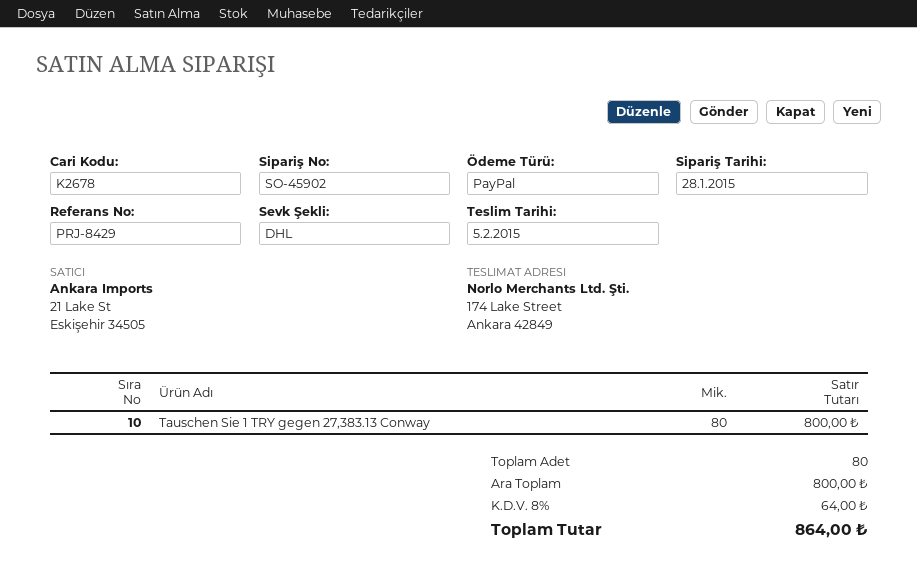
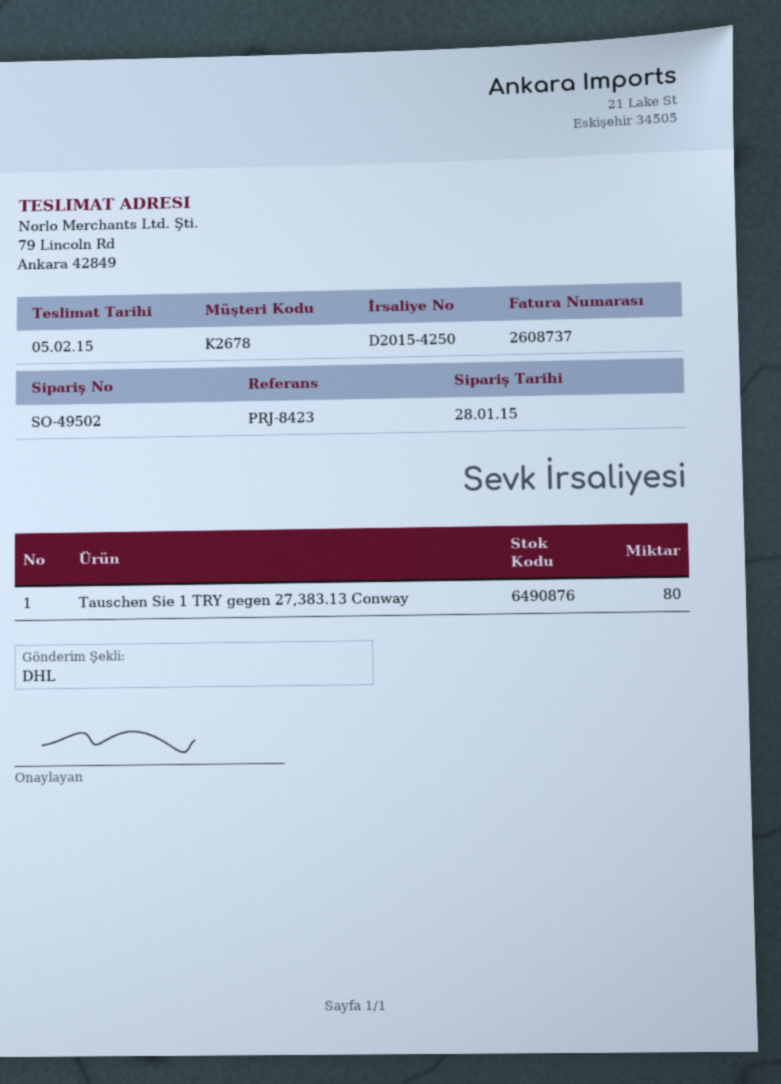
order number: SO-45902 -> SO-49502
reference: PRJ-8429 -> PRJ-8423
ship to: 174 Lake Street, Ankara 42849 -> 79 Lincoln Rd, Ankara 42849

